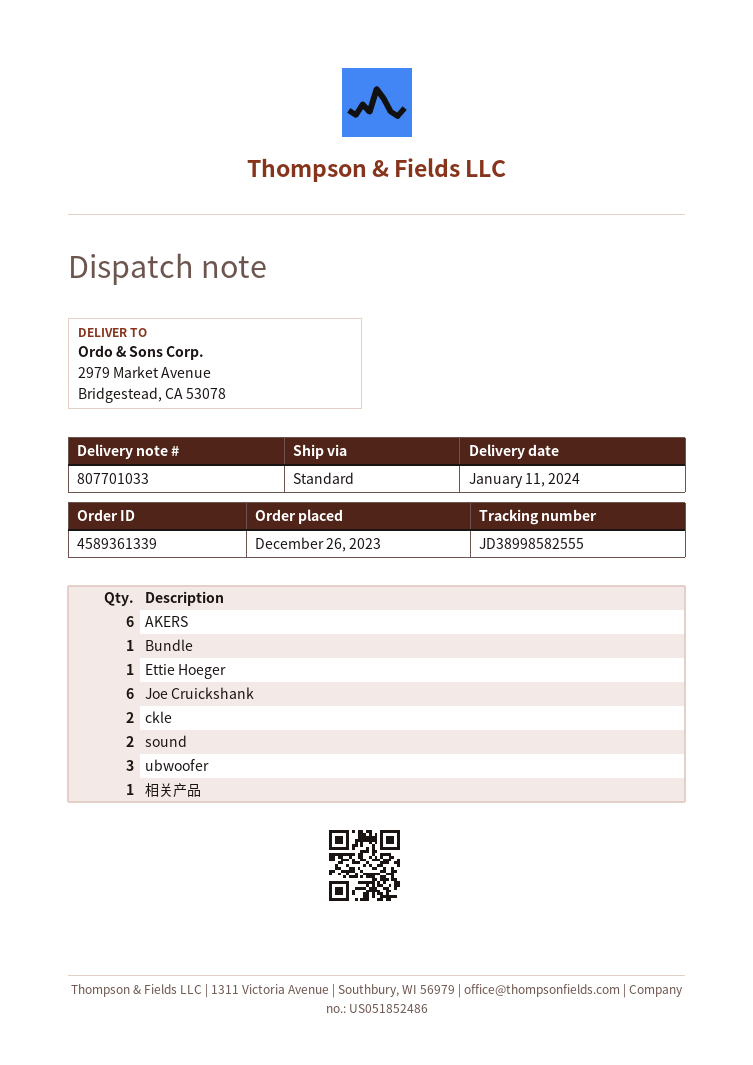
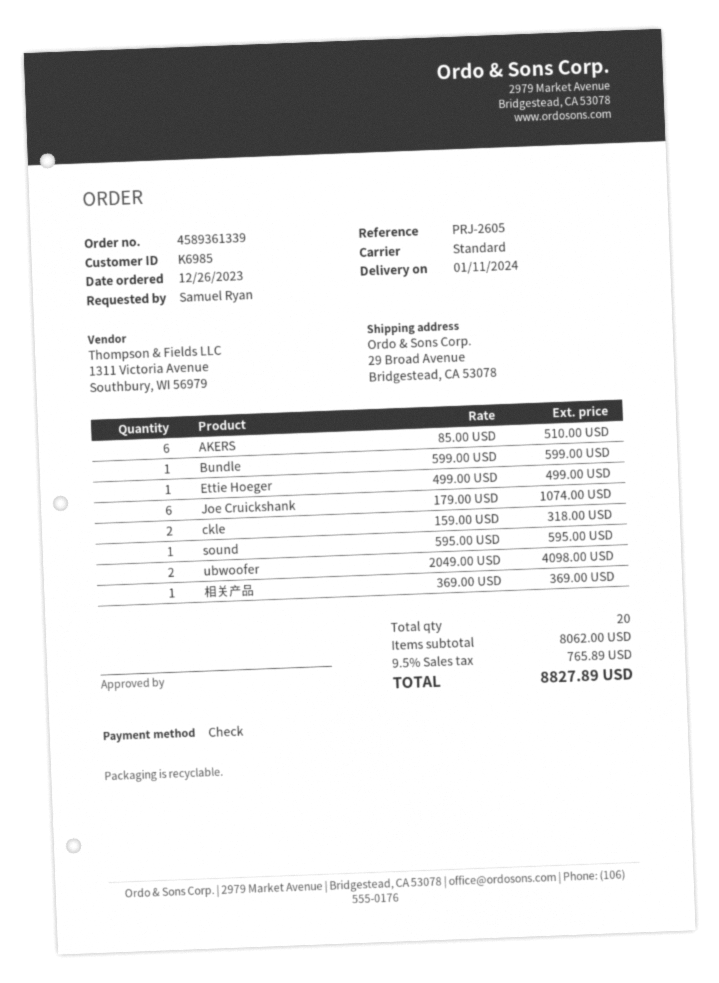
ship to: 2979 Market Avenue, Bridgestead, CA 53078 -> 29 Broad Avenue, Bridgestead, CA 53078
sound: 2 -> 1
ubwoofer: 3 -> 2

